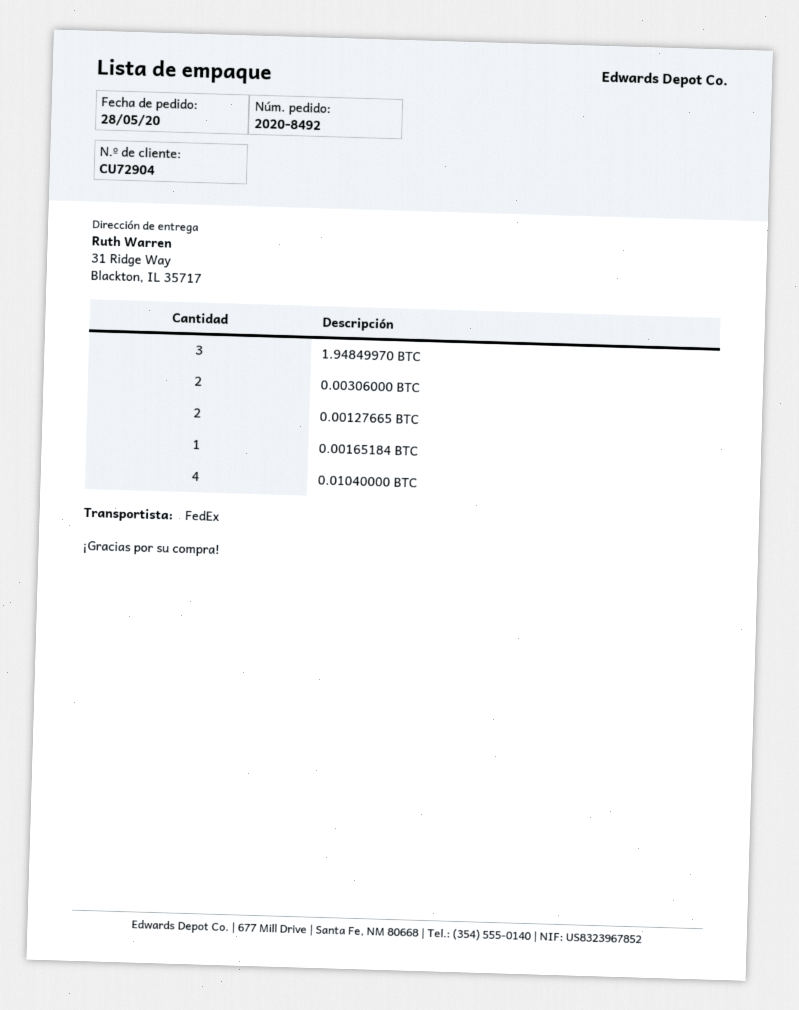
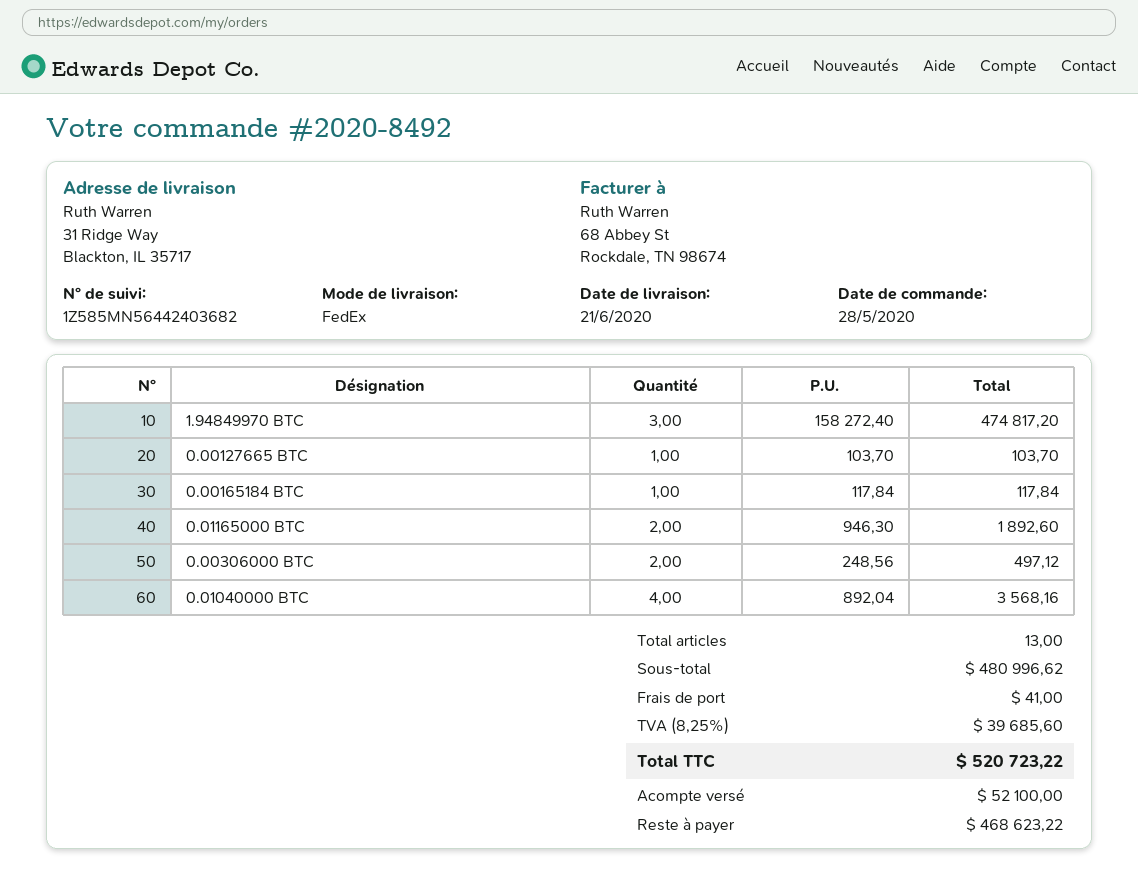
0.00127665 BTC: 2 -> 1
0.01165000 BTC: none -> 2

